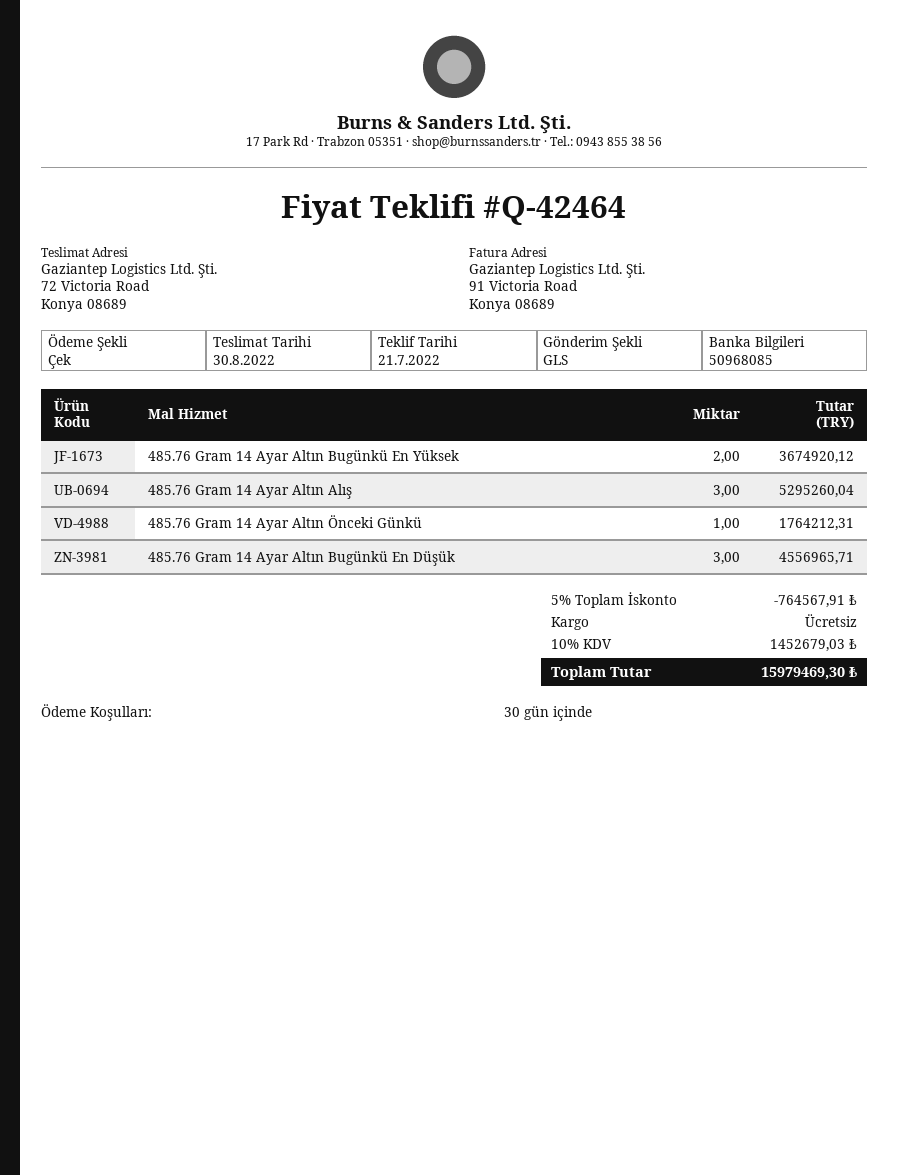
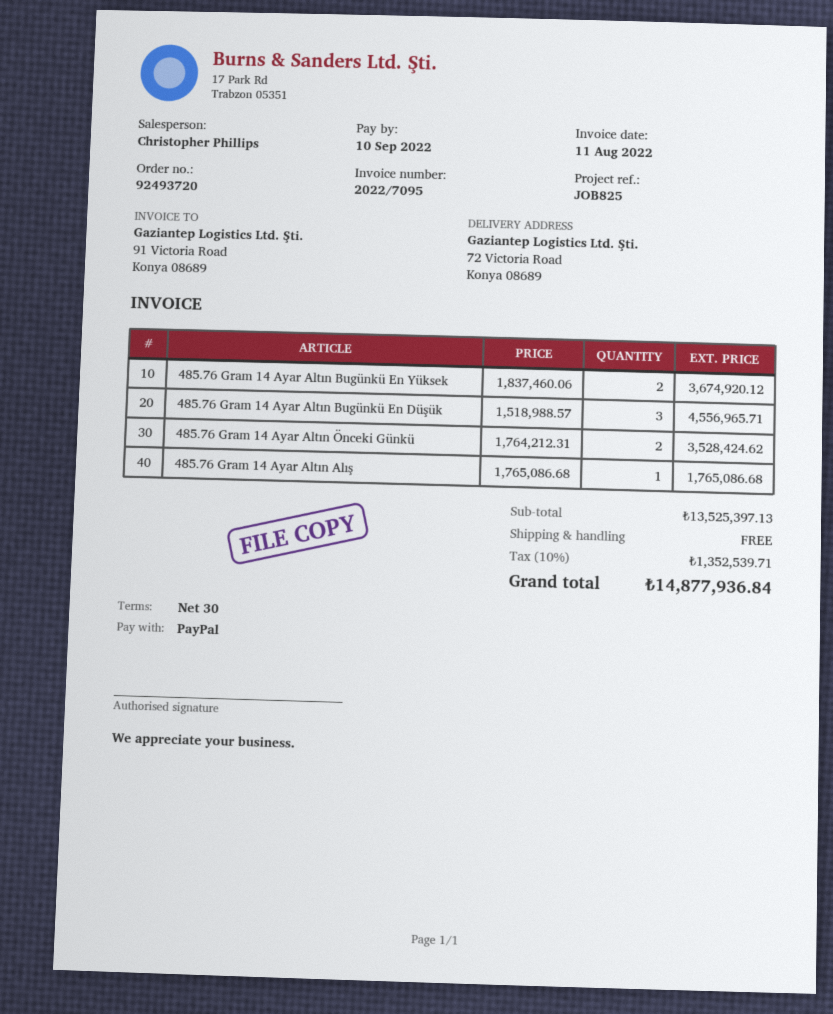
payment method: cheque -> PayPal
485.76 Gram 14 Ayar Altın Alış: 3 for 5295260.04 -> 1 for 1765086.68
485.76 Gram 14 Ayar Altın Önceki Günkü: 1 for 1764212.31 -> 2 for 3528424.62
discount: 5% = 764567.91 -> none
tax: 10% = 1452679.03 -> 10% = 1352539.71
total: 15979469.30 -> 14877936.84

